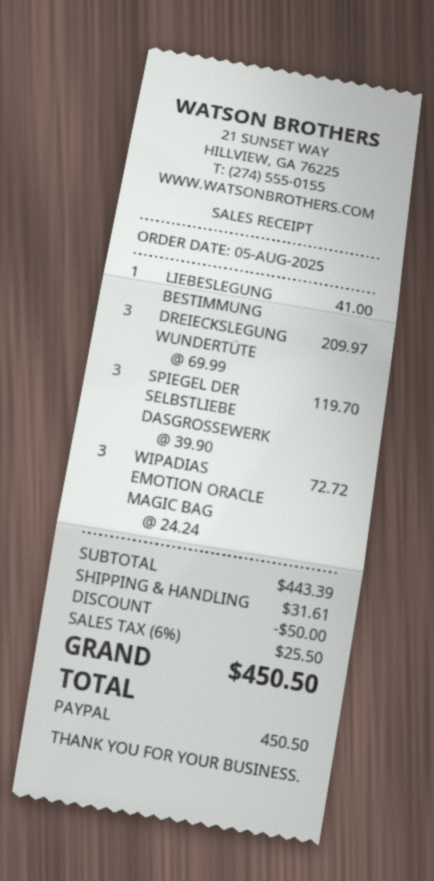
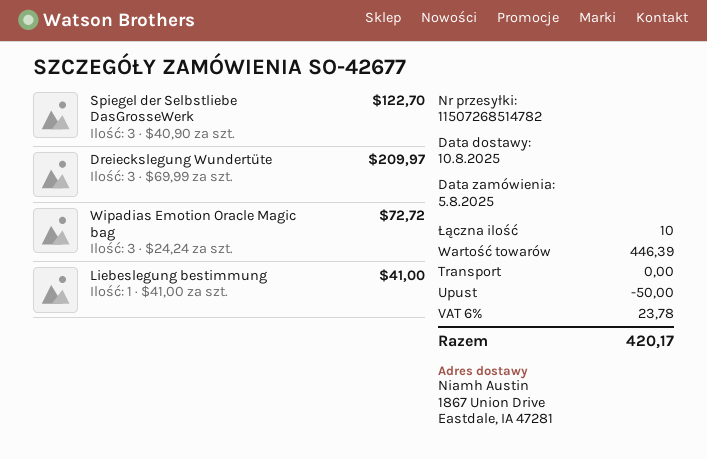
SPIEGEL DER SELBSTLIEBE DASGROSSEWERK: 3 x 39.90 = 119.70 -> 3 x 40.90 = 122.70
subtotal: 443.39 -> 446.39
shipping: 31.61 -> 0.00
tax: 6% = 25.50 -> 6% = 23.78
total: 450.50 -> 420.17

